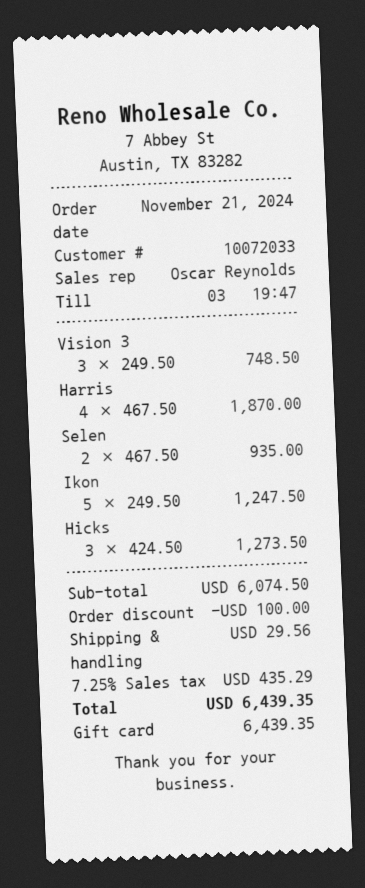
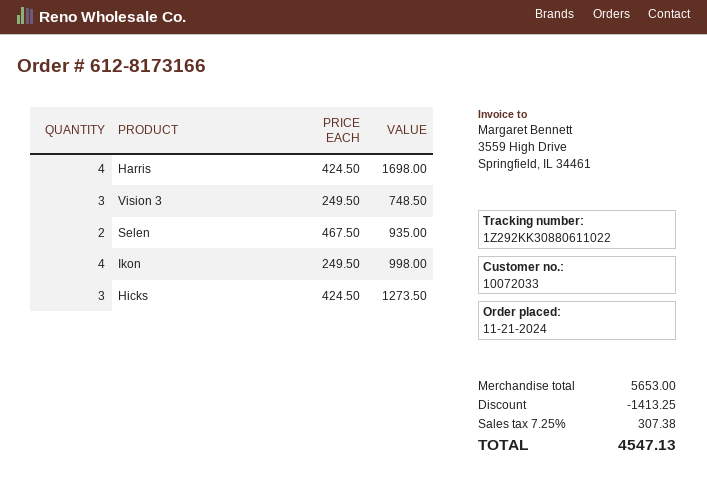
Harris: 4 x 467.50 = 1870.00 -> 4 x 424.50 = 1698.00
Ikon: 5 x 249.50 = 1247.50 -> 4 x 249.50 = 998.00
subtotal: 6074.50 -> 5653.00
discount: 100.00 -> 1413.25
shipping: 29.56 -> none
tax: 7.25% = 435.29 -> 7.25% = 307.38
total: 6439.35 -> 4547.13

